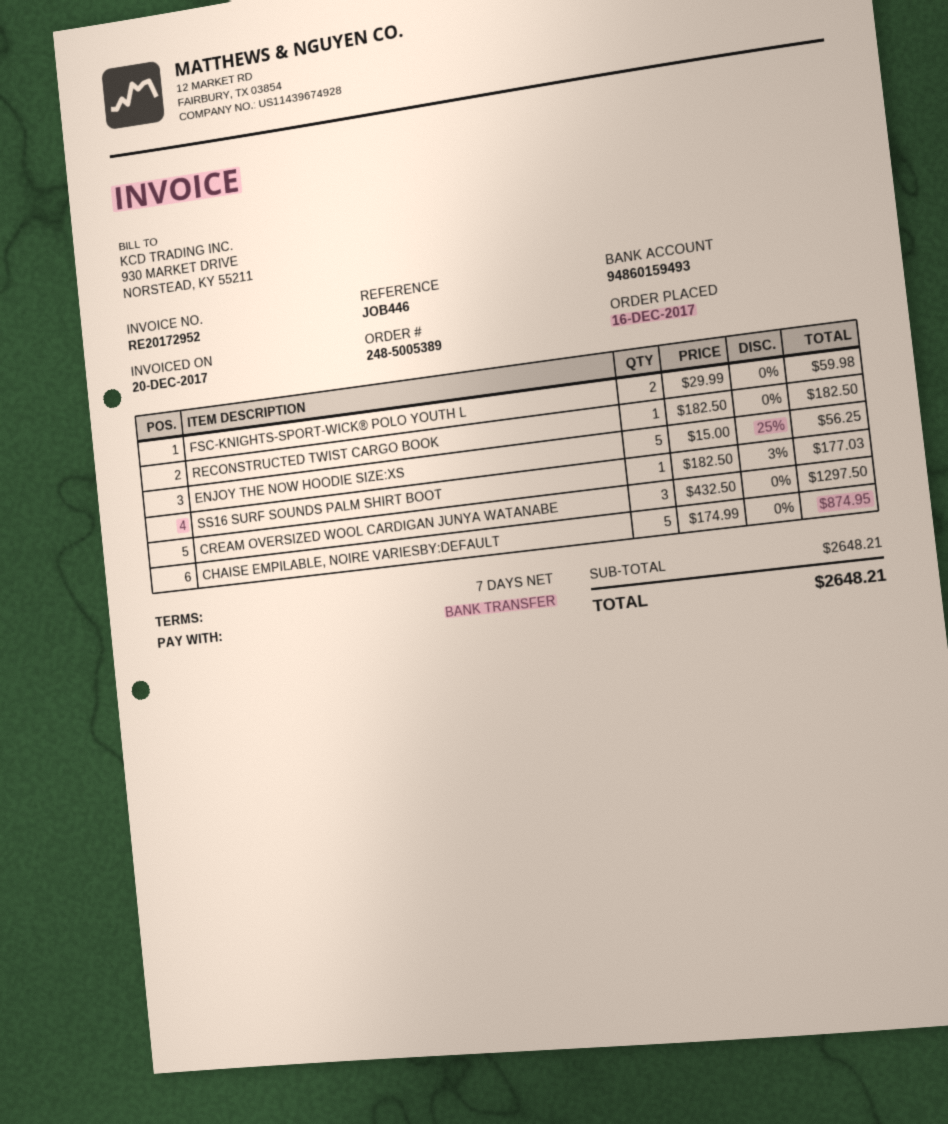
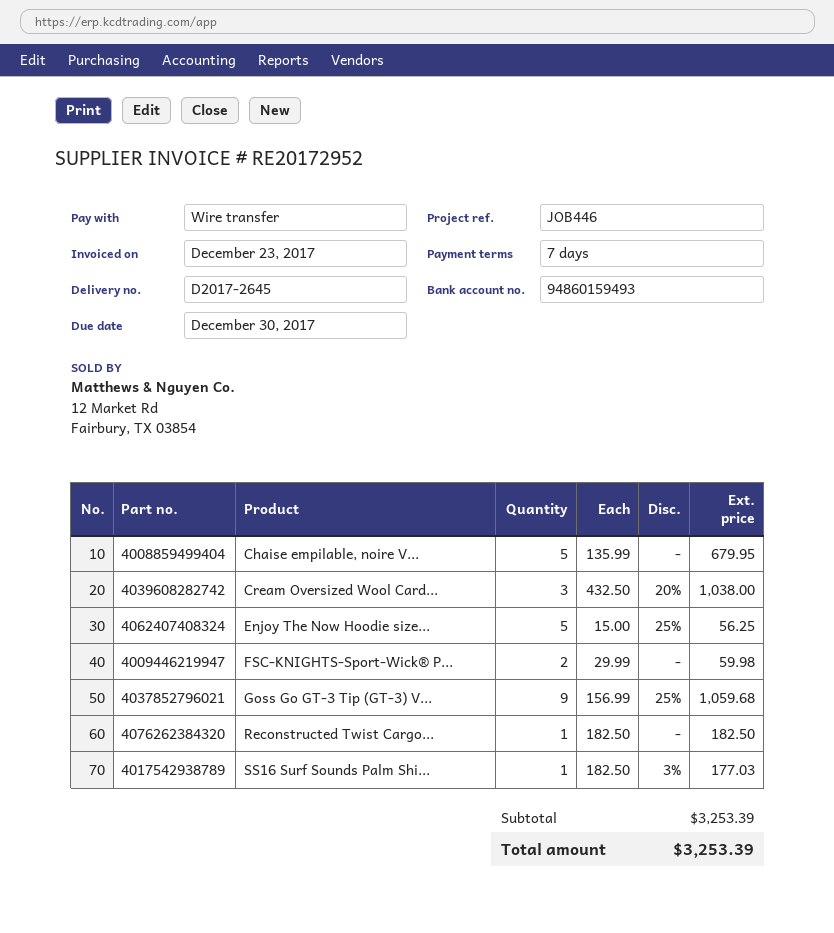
invoice date: 2017-12-20 -> 2017-12-23
CREAM OVERSIZED WOOL CARDIGAN JUNYA WATANABE: 3 x 432.50 = 1297.50 -> 3 x 432.50 - 20% = 1038.00
CHAISE EMPILABLE, NOIRE VARIESBY:DEFAULT: 5 x 174.99 = 874.95 -> 5 x 135.99 = 679.95
Goss Go GT-3 Tip (GT-3) V...: none -> 9 x 156.99 - 25% = 1059.68
subtotal: 2648.21 -> 3253.39
total: 2648.21 -> 3253.39

